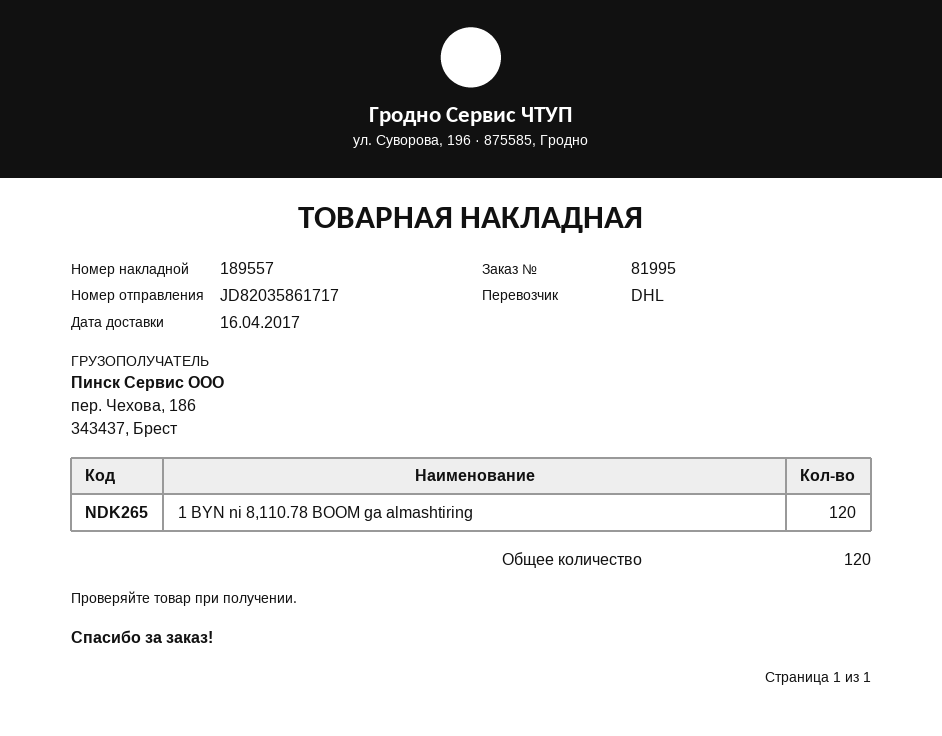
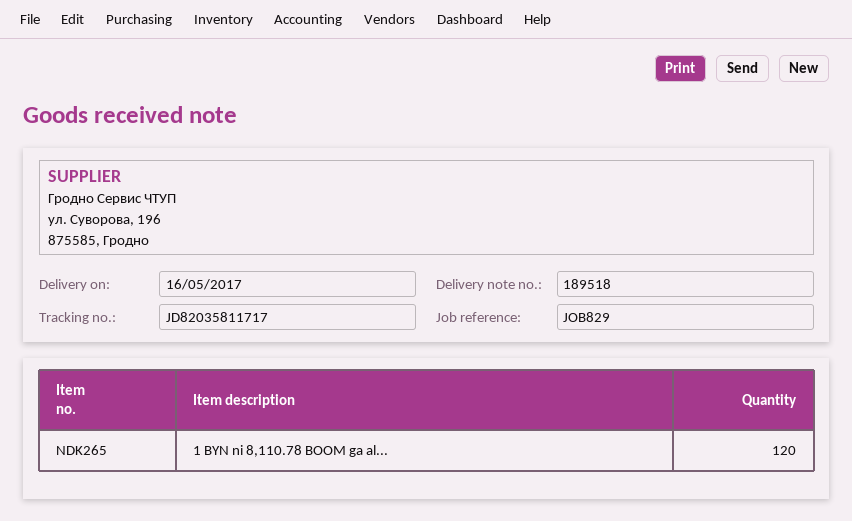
delivery note number: 189557 -> 189518
delivery date: 2017-04-16 -> 2017-05-16
tracking number: JD82035861717 -> JD82035811717

